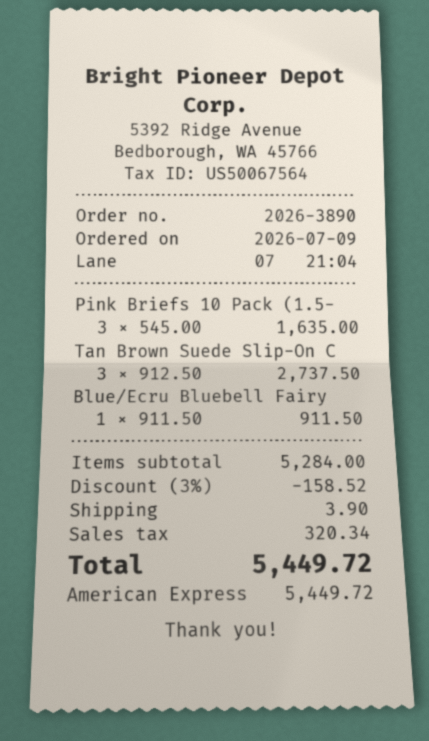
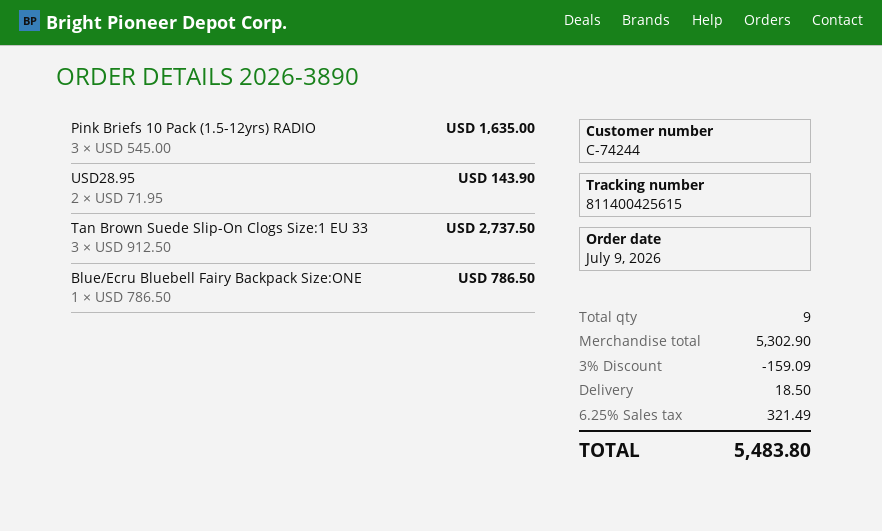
Blue/Ecru Bluebell Fairy: 1 x 911.50 = 911.50 -> 1 x 786.50 = 786.50
USD28.95: none -> 2 x 71.95 = 143.90
subtotal: 5284.00 -> 5302.90
discount: 3% = 158.52 -> 3% = 159.09
shipping: 3.90 -> 18.50
tax: 320.34 -> 321.49
total: 5449.72 -> 5483.80

